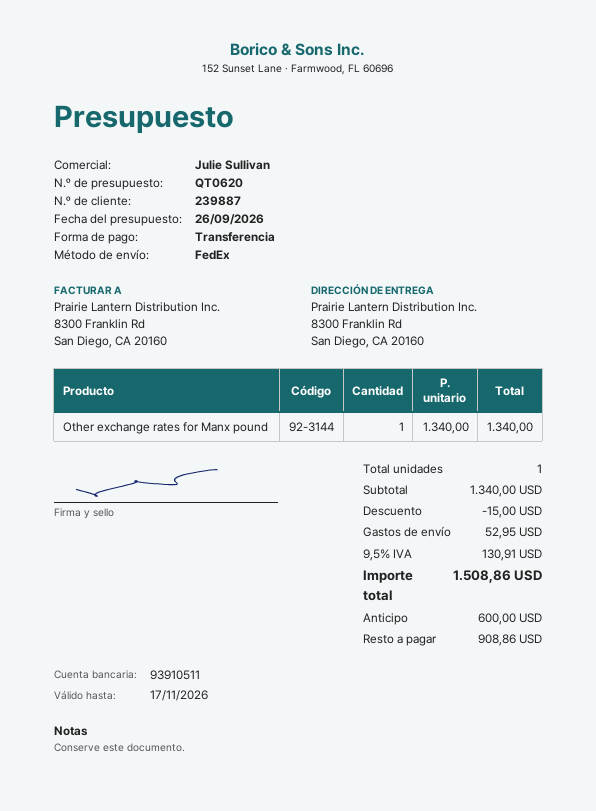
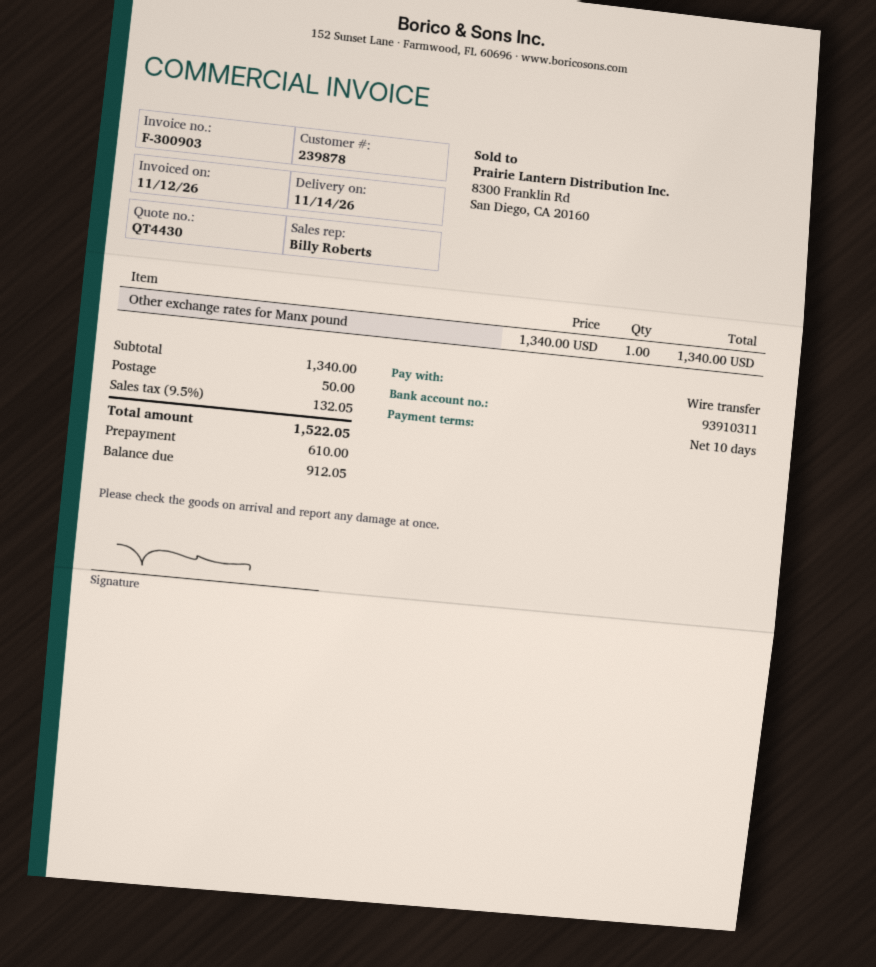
quote number: QT0620 -> QT4430
customer number: 239887 -> 239878
sales rep: Julie Sullivan -> Billy Roberts
bank account: 93910511 -> 93910311
discount: 15.00 -> none
shipping: 52.95 -> 50.00
tax: 9.5% = 130.91 -> 9.5% = 132.05
total: 1508.86 -> 1522.05
deposit: 600.00 -> 610.00
balance: 908.86 -> 912.05

